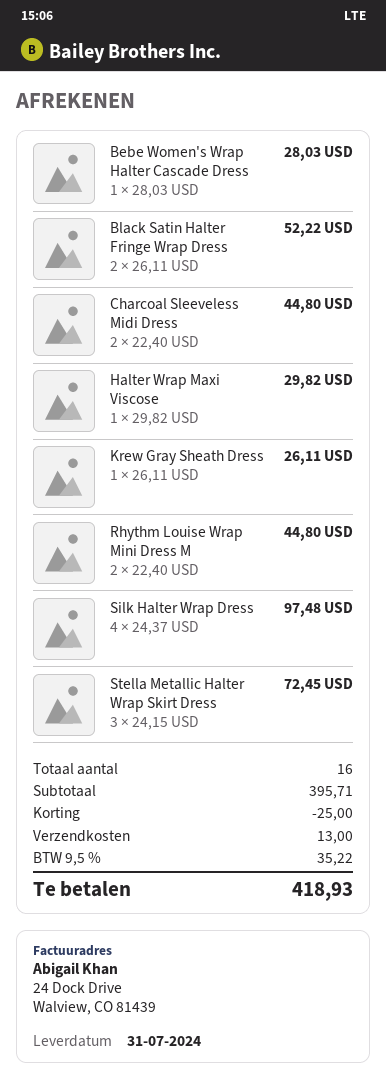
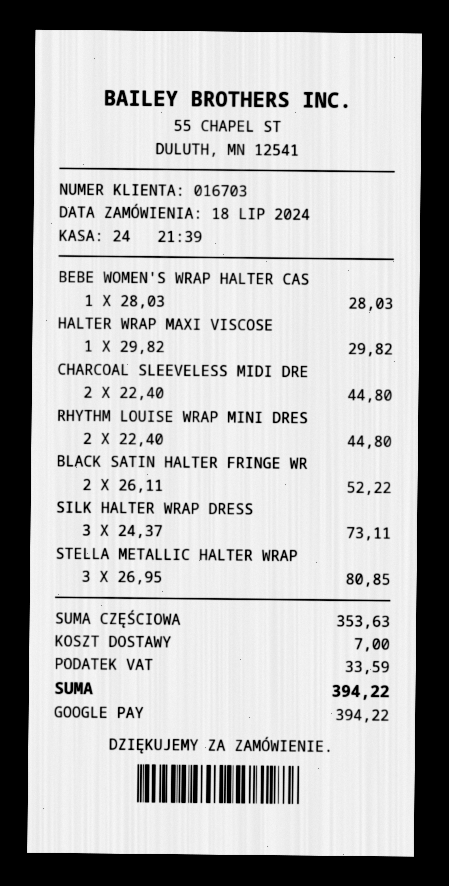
Krew Gray Sheath Dress: 1 x 26.11 = 26.11 -> none
Silk Halter Wrap Dress: 4 x 24.37 = 97.48 -> 3 x 24.37 = 73.11
Stella Metallic Halter Wrap Skirt Dress: 3 x 24.15 = 72.45 -> 3 x 26.95 = 80.85
subtotal: 395.71 -> 353.63
discount: 25.00 -> none
shipping: 13.00 -> 7.00
tax: 35.22 -> 33.59
total: 418.93 -> 394.22

